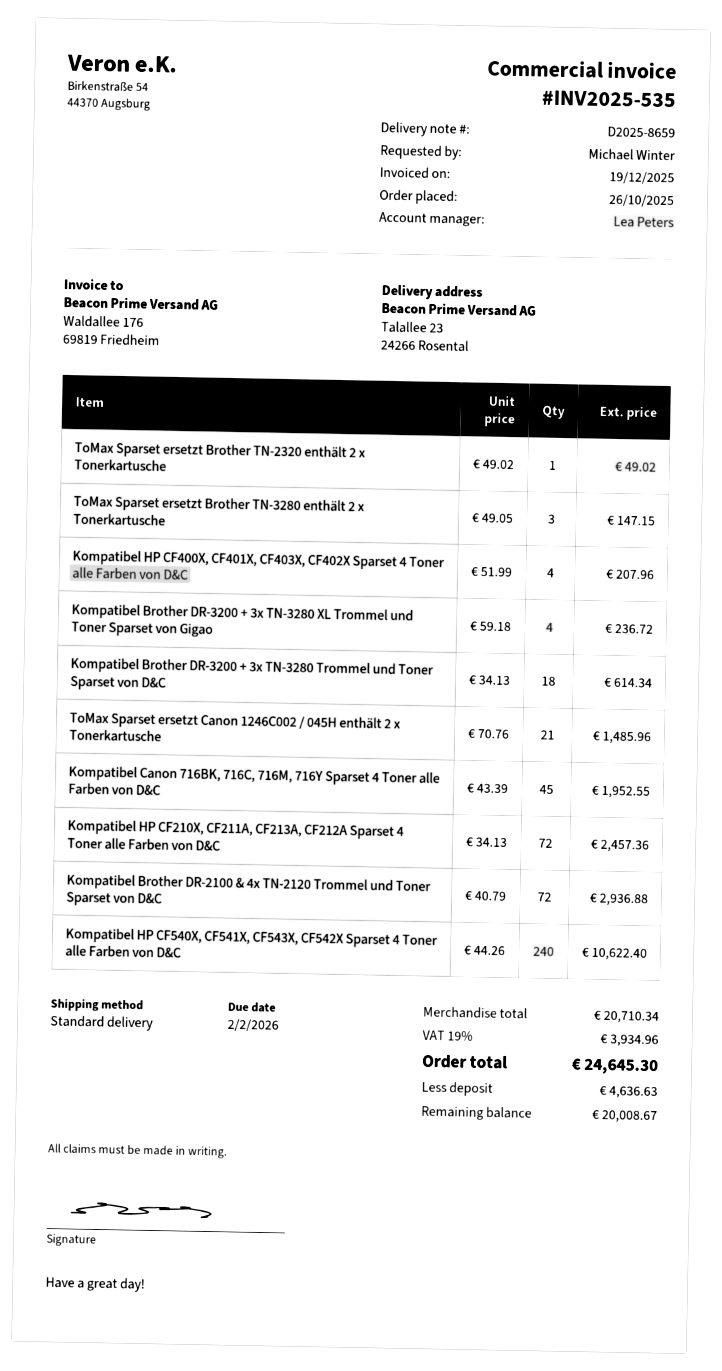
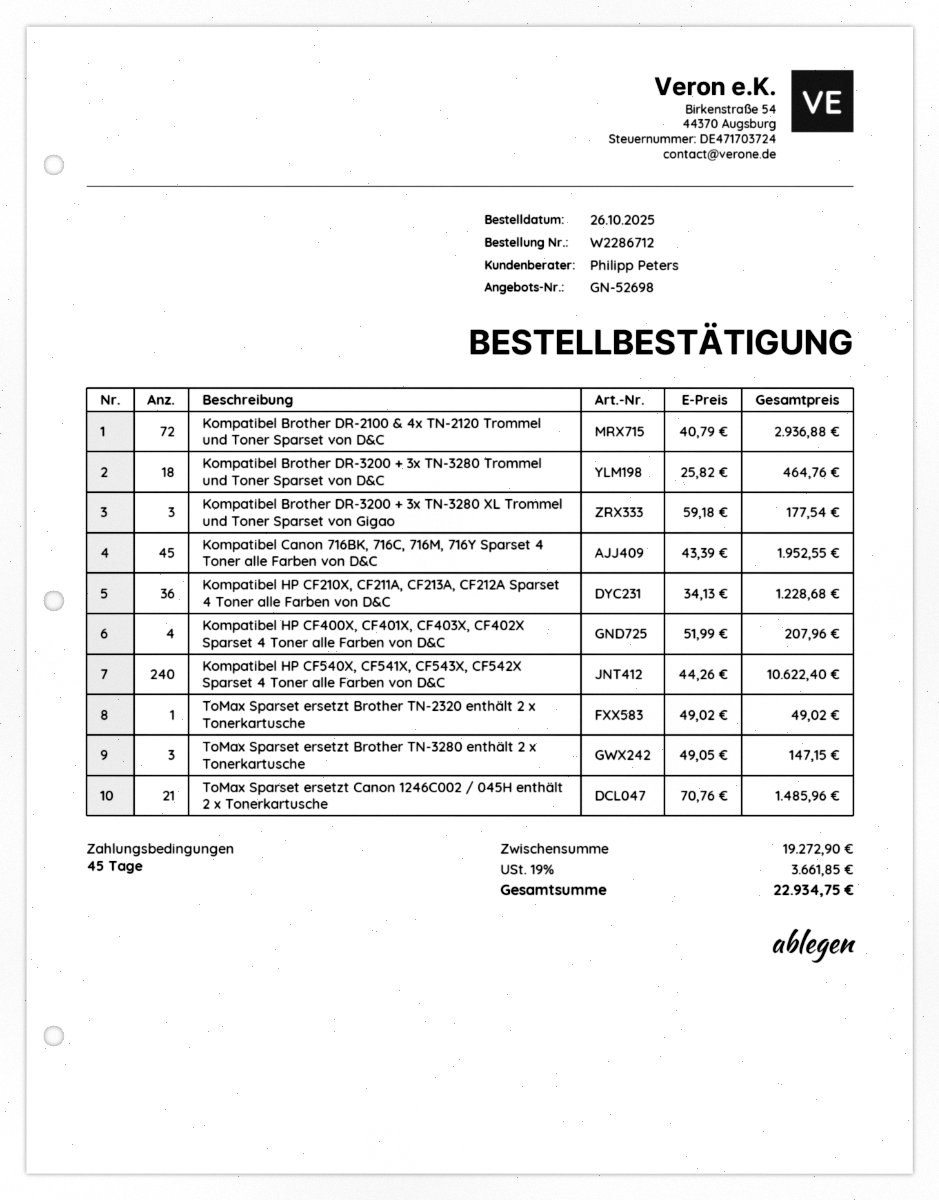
sales rep: Lea Peters -> Philipp Peters
Kompatibel Brother DR-3200 + 3x TN-3280 XL Trommel und Toner Sparset von Gigao: 4 x 59.18 = 236.72 -> 3 x 59.18 = 177.54
Kompatibel Brother DR-3200 + 3x TN-3280 Trommel und Toner Sparset von D&C: 18 x 34.13 = 614.34 -> 18 x 25.82 = 464.76
Kompatibel HP CF210X, CF211A, CF213A, CF212A Sparset 4 Toner alle Farben von D&C: 72 x 34.13 = 2457.36 -> 36 x 34.13 = 1228.68
subtotal: 20710.34 -> 19272.90
tax: 19% = 3934.96 -> 19% = 3661.85
total: 24645.30 -> 22934.75

